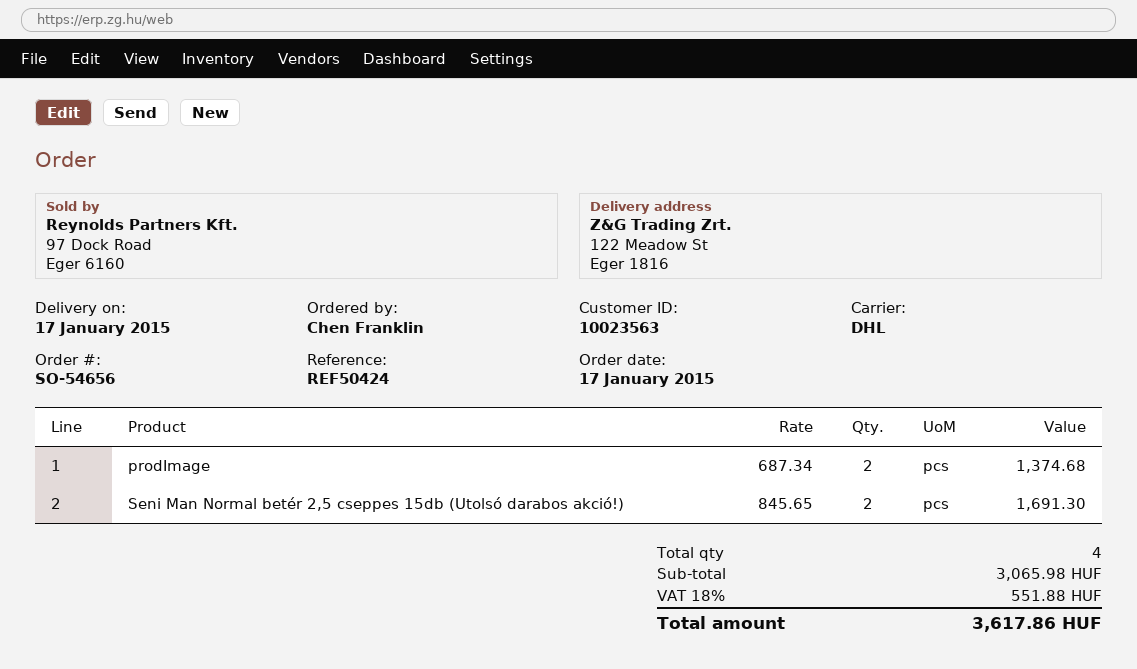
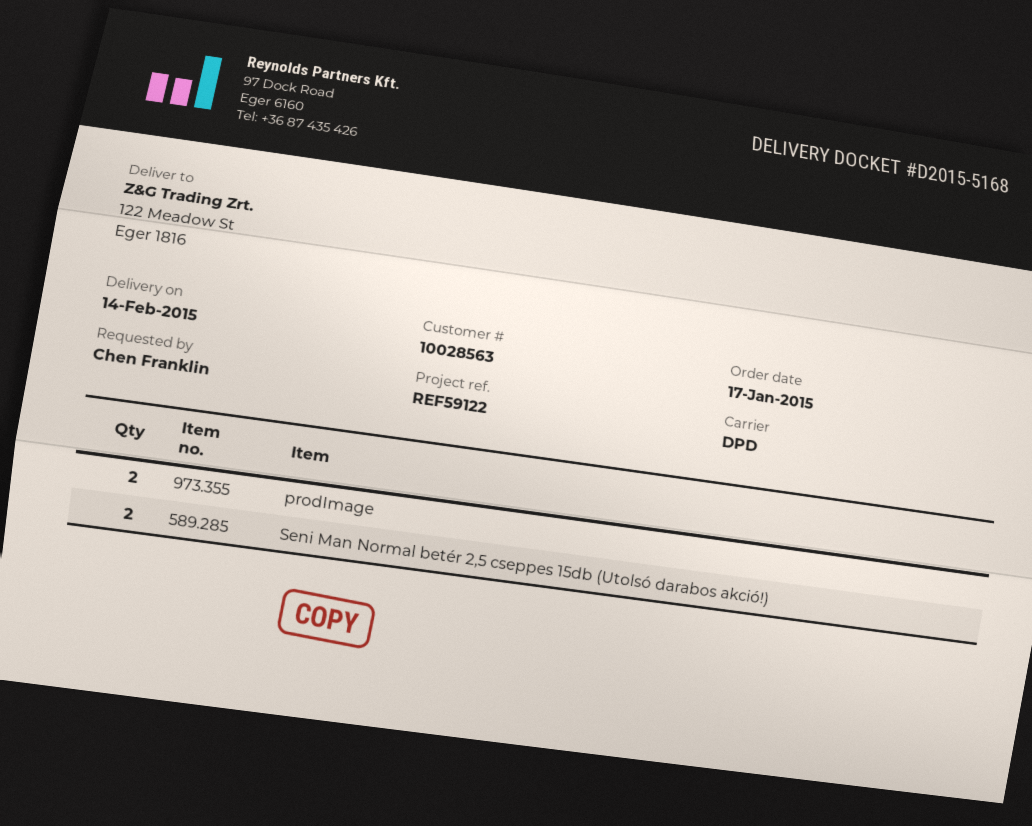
delivery date: 2015-01-17 -> 2015-02-14
customer number: 10023563 -> 10028563
reference: REF50424 -> REF59122
shipping method: DHL -> DPD

